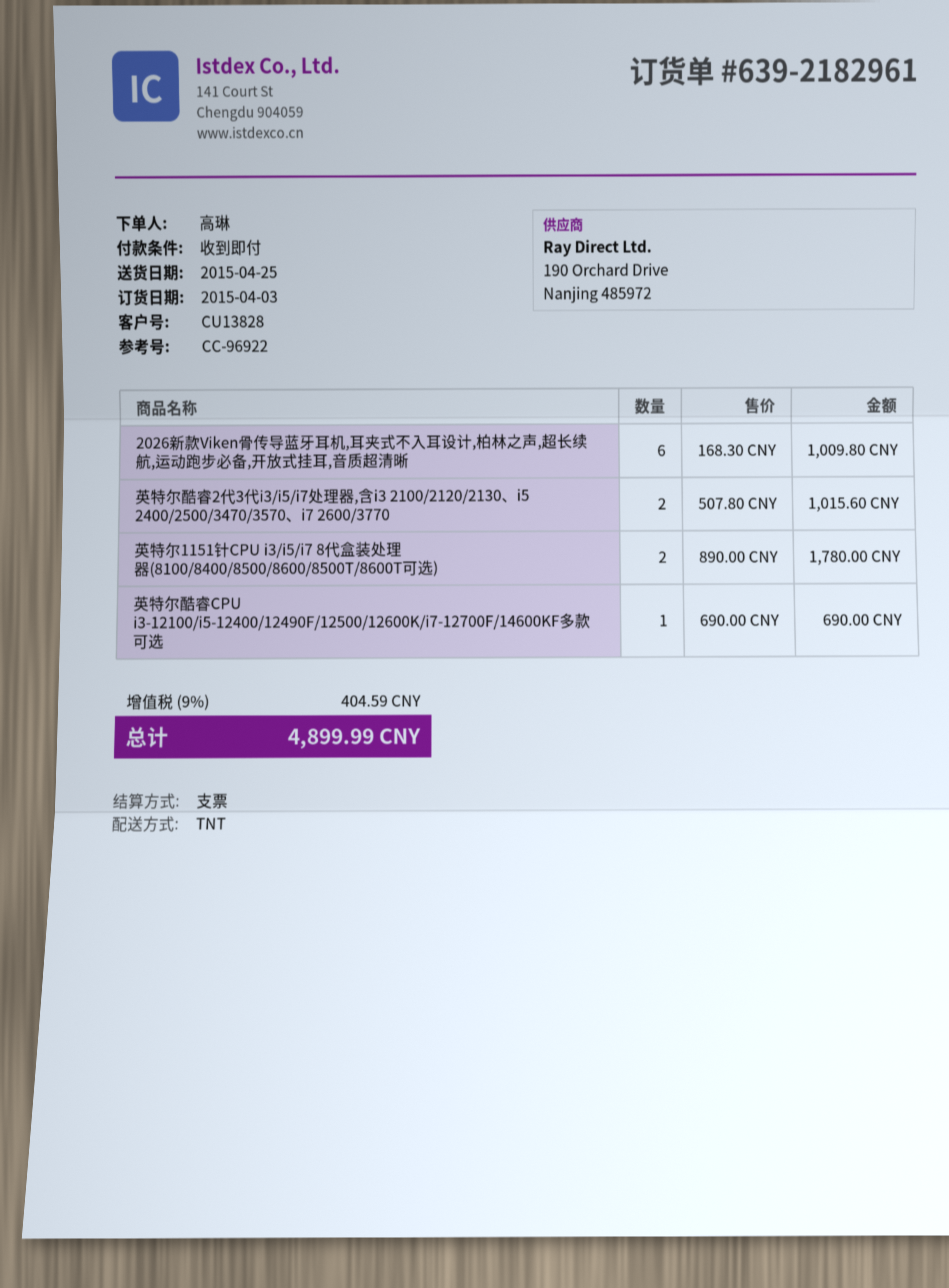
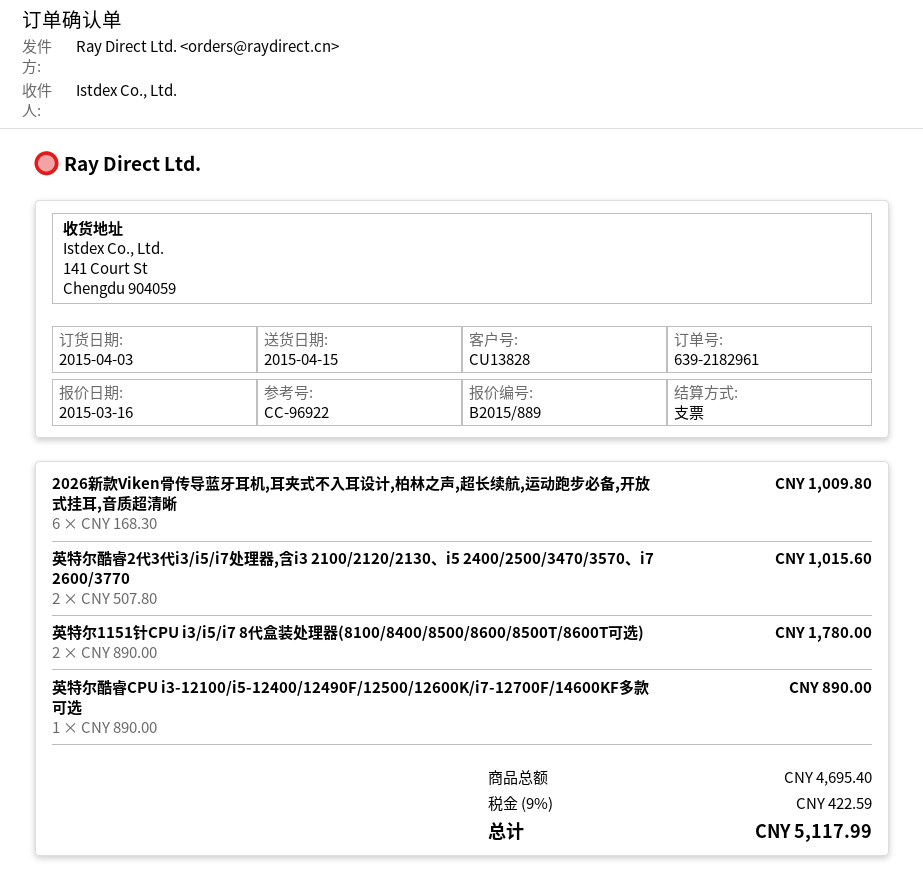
delivery date: 2015-04-25 -> 2015-04-15
英特尔酷睿CPU i3-12100/i5-12400/12490F/12500/12600K/i7-12700F/14600KF多款可选: 1 x 690.00 = 690.00 -> 1 x 890.00 = 890.00
tax: 9% = 404.59 -> 9% = 422.59
total: 4899.99 -> 5117.99

